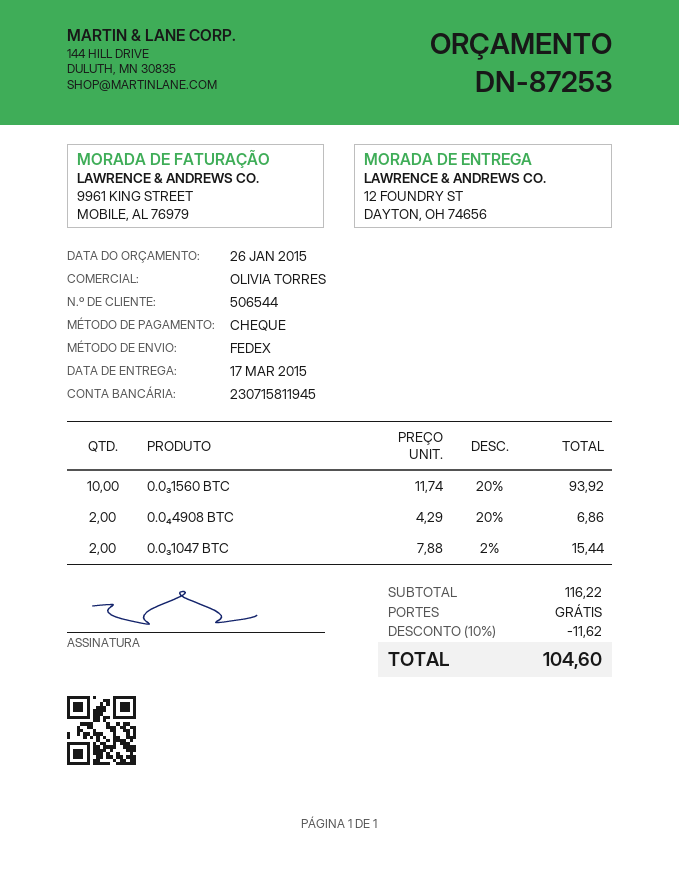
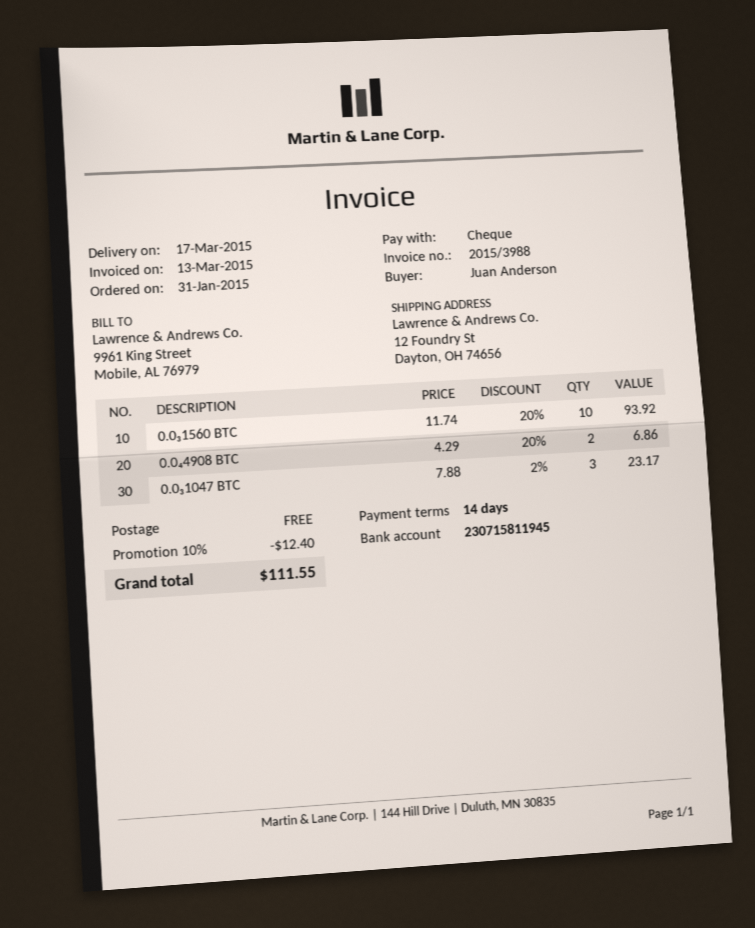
0.0₃1047 BTC: 2 x 7.88 - 2% = 15.44 -> 3 x 7.88 - 2% = 23.17
discount: 10% = 11.62 -> 10% = 12.40
total: 104.60 -> 111.55

